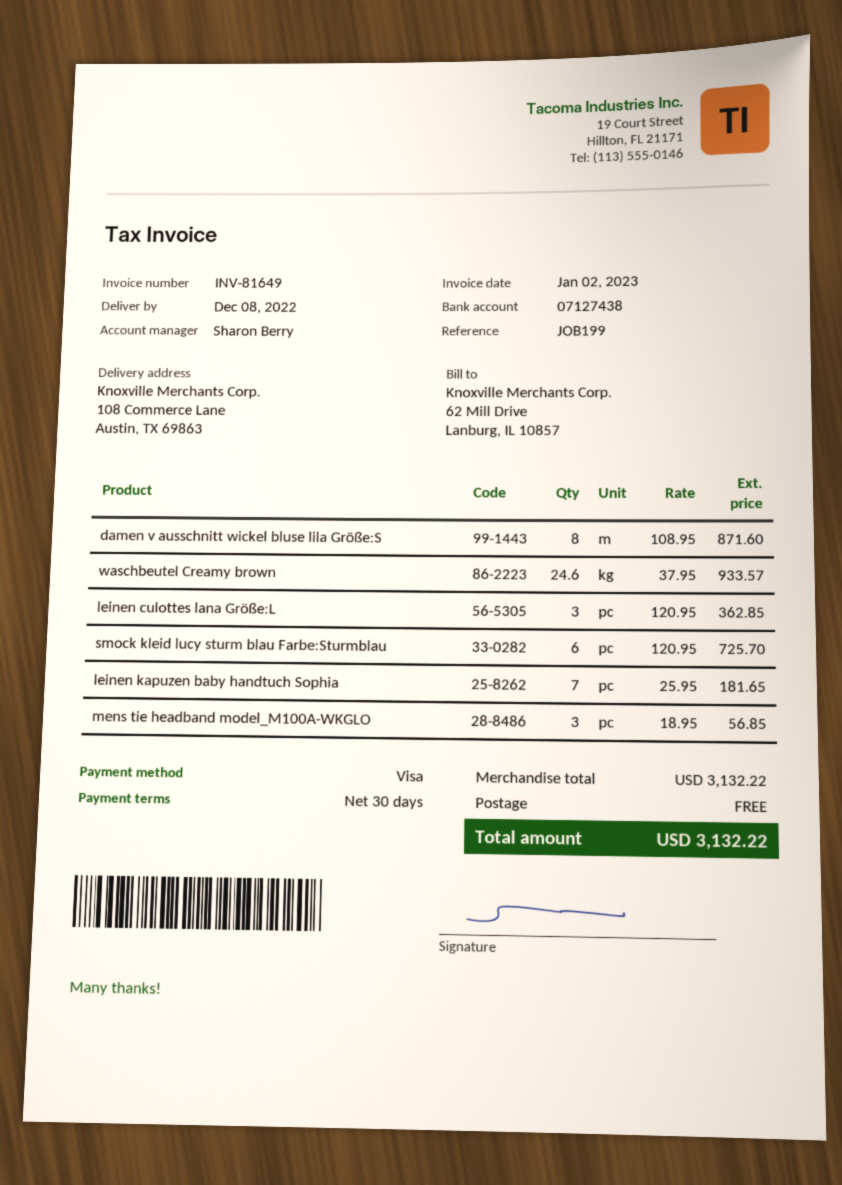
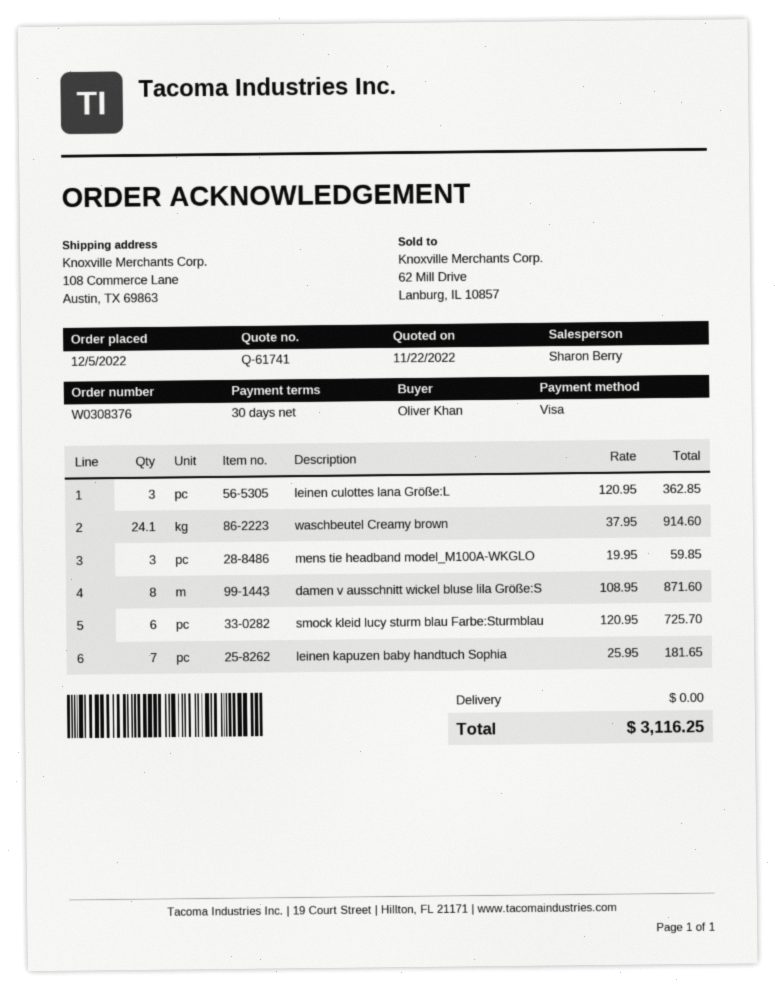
waschbeutel Creamy brown: 24.6 x 37.95 = 933.57 -> 24.1 x 37.95 = 914.60
mens tie headband model_M100A-WKGLO: 3 x 18.95 = 56.85 -> 3 x 19.95 = 59.85
total: 3132.22 -> 3116.25

